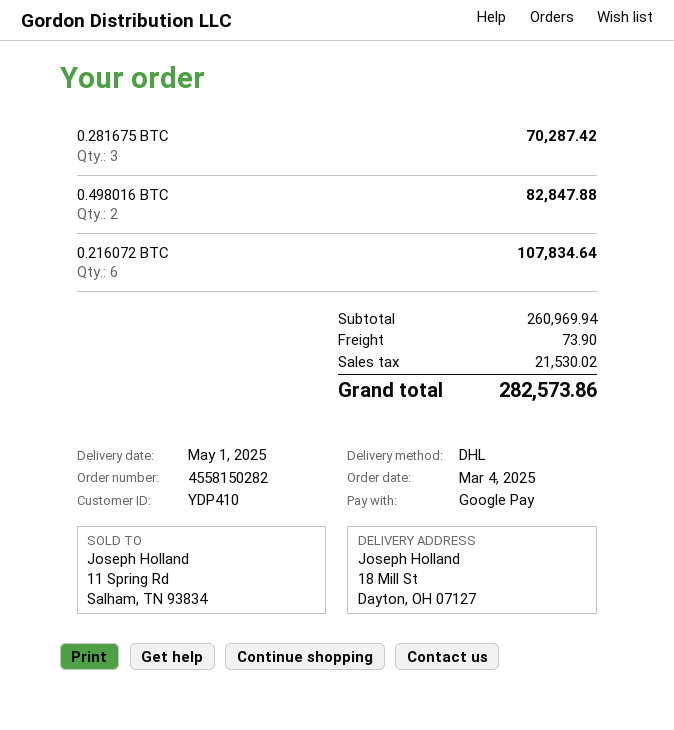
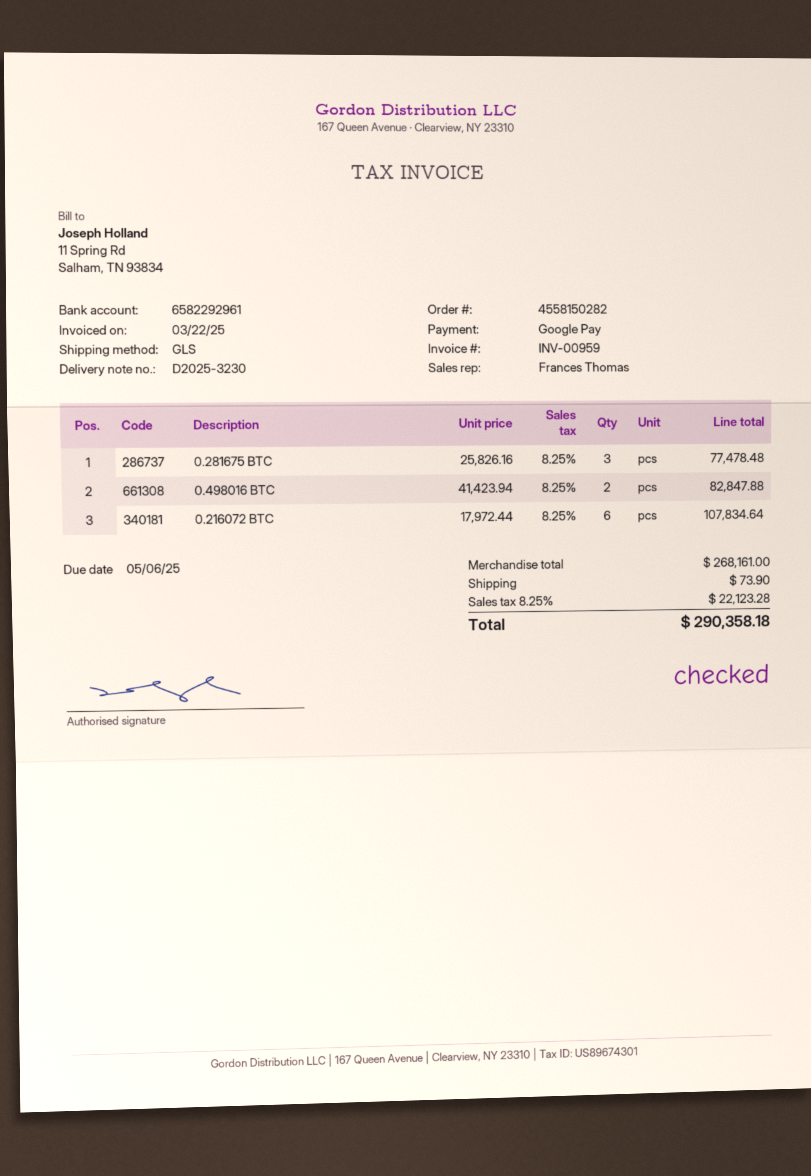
shipping method: DHL -> GLS
0.281675 BTC: 3 for 70287.42 -> 3 for 77478.48
subtotal: 260969.94 -> 268161.00
tax: 21530.02 -> 22123.28
total: 282573.86 -> 290358.18

